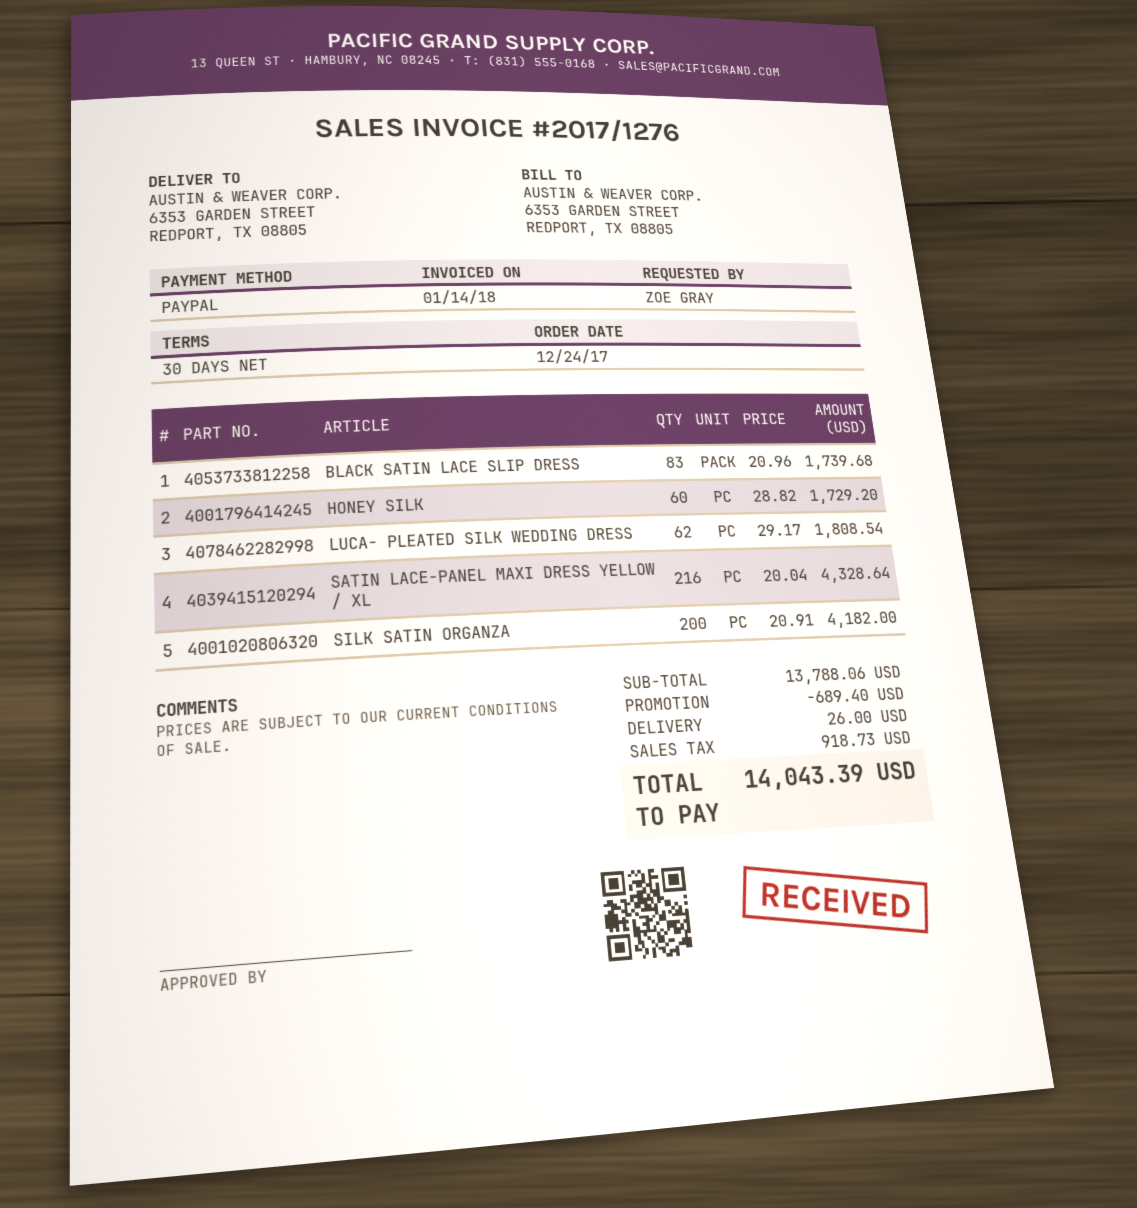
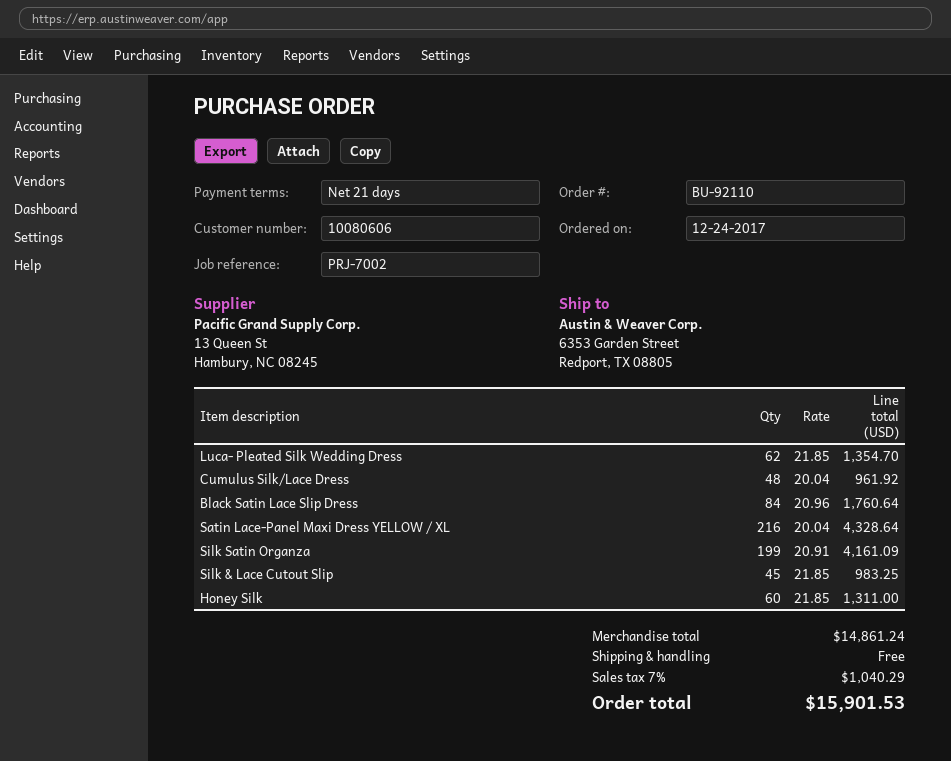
payment terms: 30 days -> 21 days
BLACK SATIN LACE SLIP DRESS: 83 x 20.96 = 1739.68 -> 84 x 20.96 = 1760.64
HONEY SILK: 60 x 28.82 = 1729.20 -> 60 x 21.85 = 1311.00
LUCA- PLEATED SILK WEDDING DRESS: 62 x 29.17 = 1808.54 -> 62 x 21.85 = 1354.70
SILK SATIN ORGANZA: 200 x 20.91 = 4182.00 -> 199 x 20.91 = 4161.09
Cumulus Silk/Lace Dress: none -> 48 x 20.04 = 961.92
Silk & Lace Cutout Slip: none -> 45 x 21.85 = 983.25
subtotal: 13788.06 -> 14861.24
discount: 689.40 -> none
shipping: 26.00 -> 0.00
tax: 918.73 -> 1040.29
total: 14043.39 -> 15901.53

